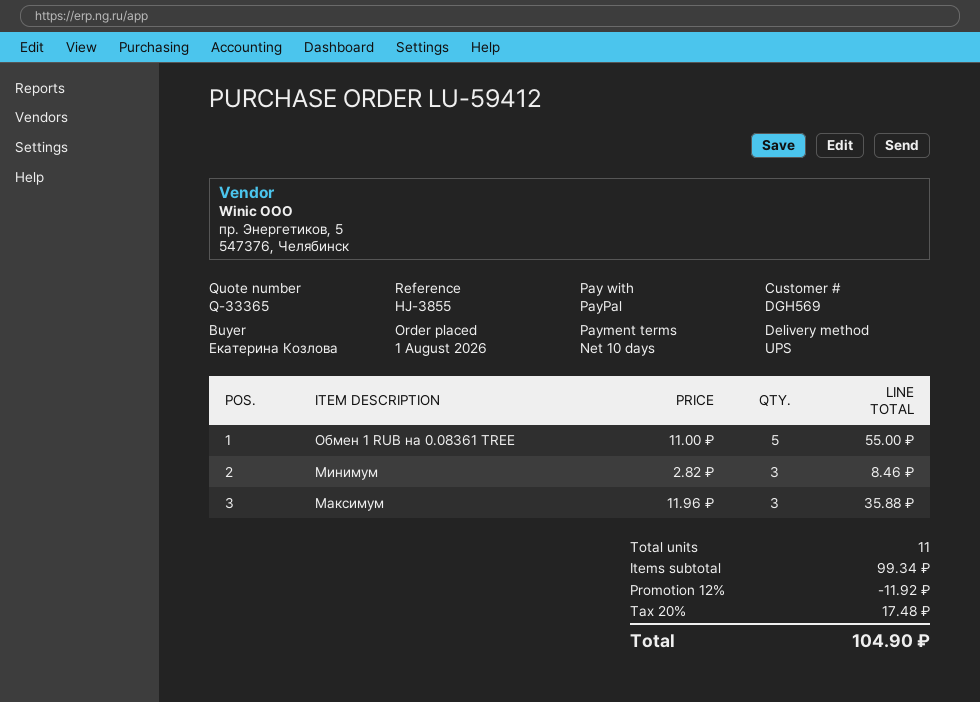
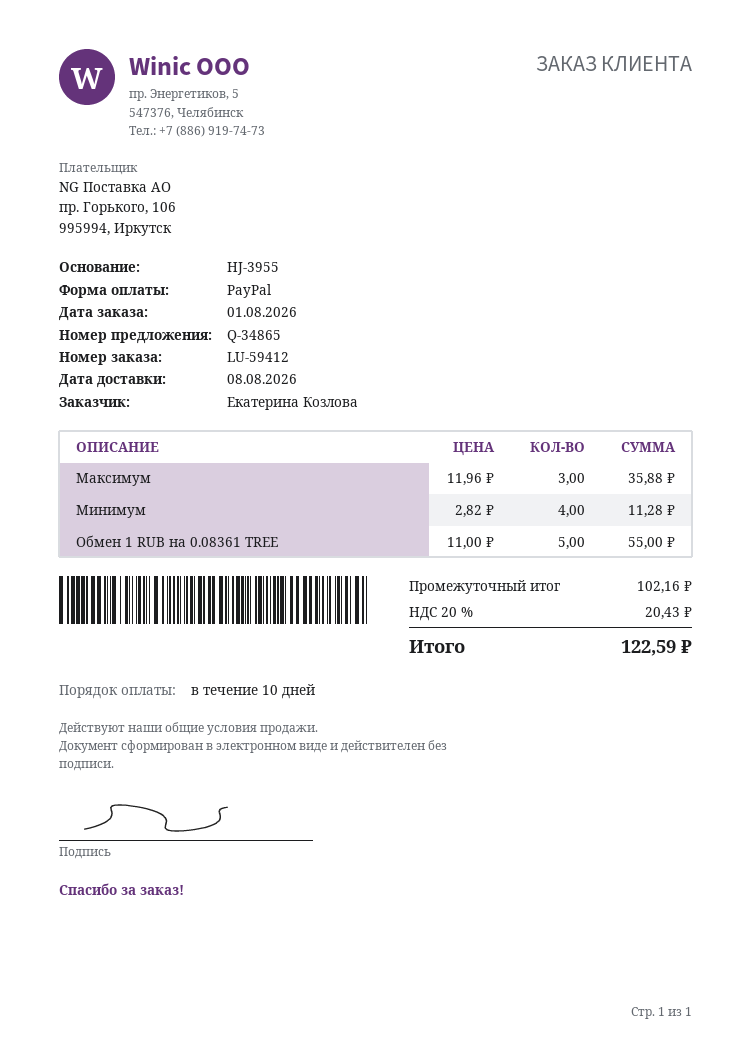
quote number: Q-33365 -> Q-34865
reference: HJ-3855 -> HJ-3955
Минимум: 3 x 2.82 = 8.46 -> 4 x 2.82 = 11.28
subtotal: 99.34 -> 102.16
discount: 12% = 11.92 -> none
tax: 20% = 17.48 -> 20% = 20.43
total: 104.90 -> 122.59

